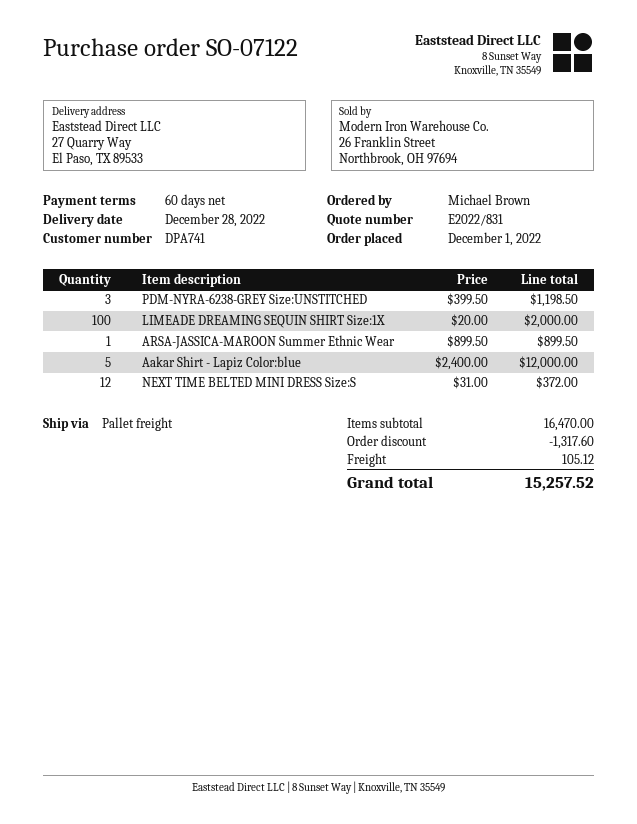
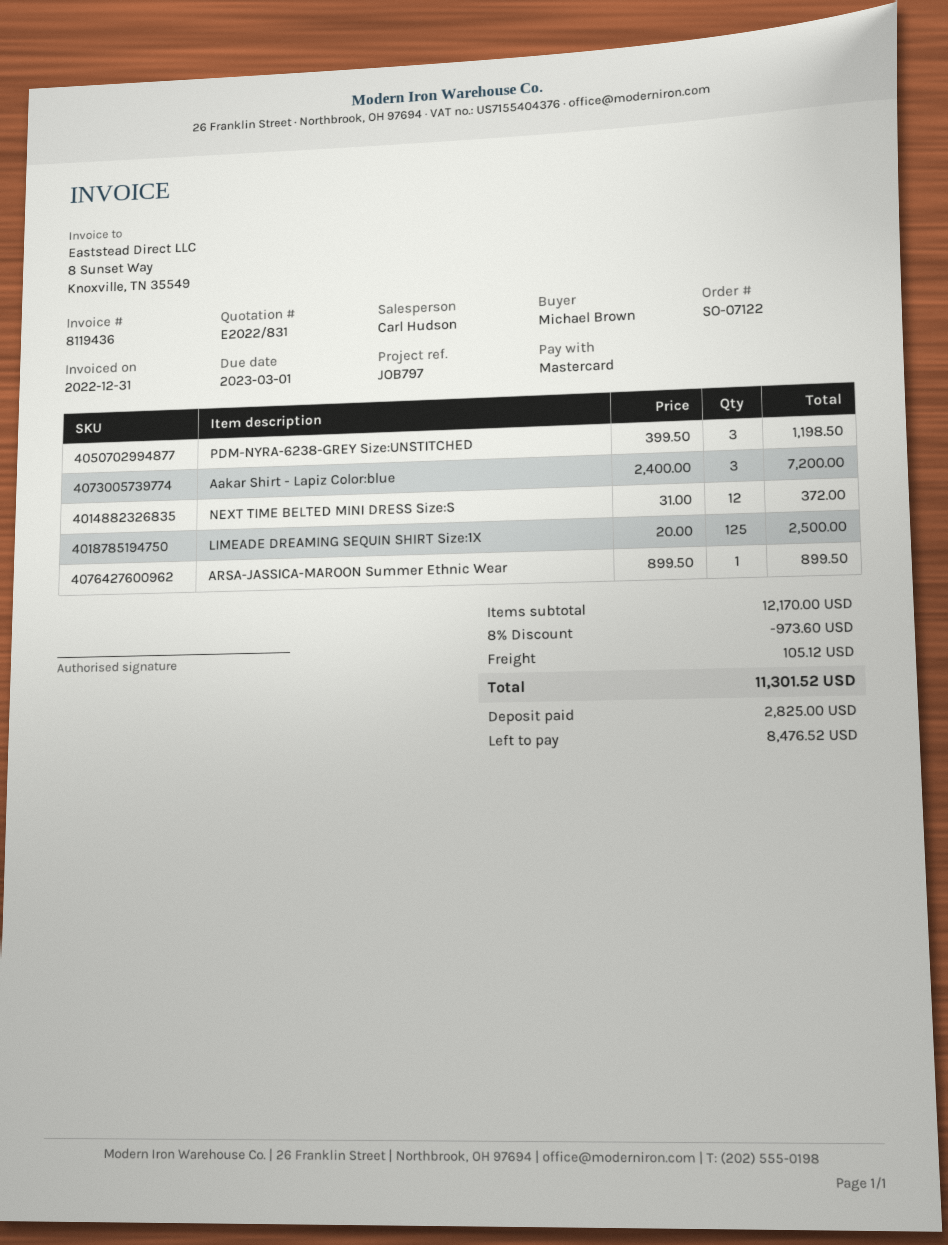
LIMEADE DREAMING SEQUIN SHIRT Size:1X: 100 x 20.00 = 2000.00 -> 125 x 20.00 = 2500.00
Aakar Shirt - Lapiz Color:blue: 5 x 2400.00 = 12000.00 -> 3 x 2400.00 = 7200.00
subtotal: 16470.00 -> 12170.00
discount: 1317.60 -> 973.60
total: 15257.52 -> 11301.52

